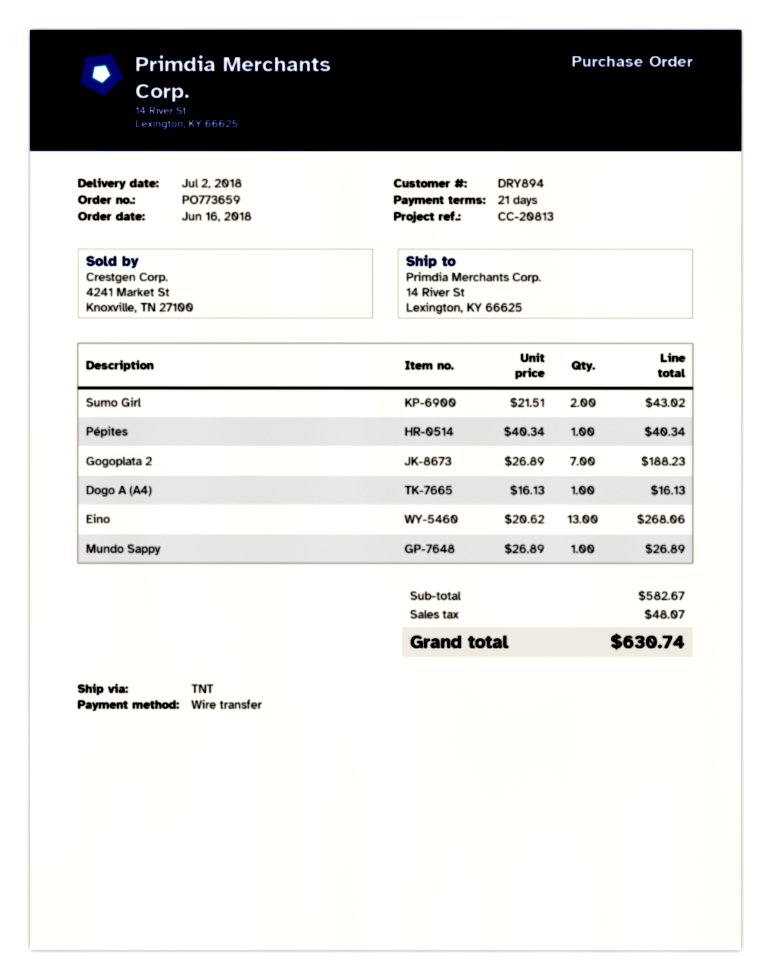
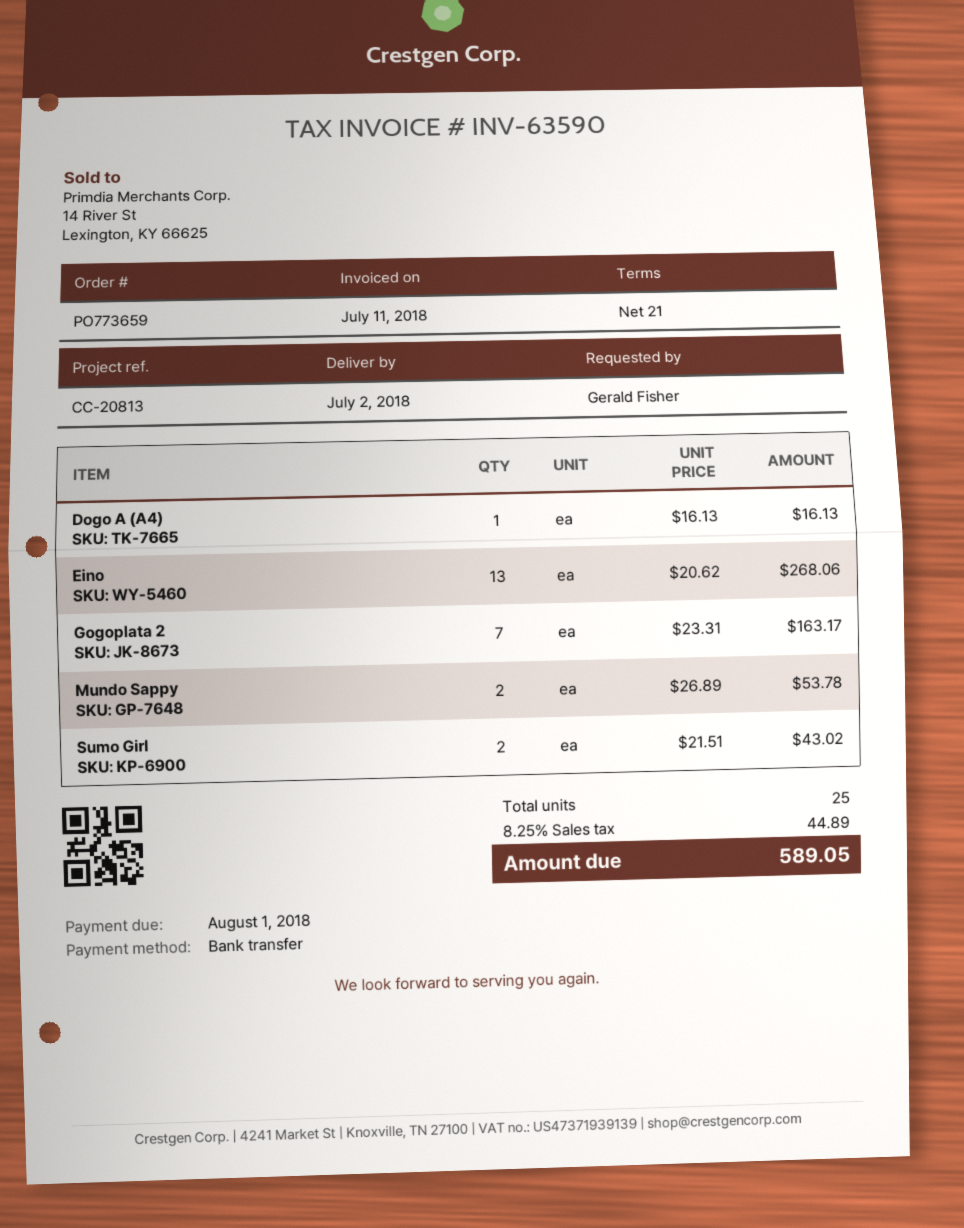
Pépites: 1 x 40.34 = 40.34 -> none
Gogoplata 2: 7 x 26.89 = 188.23 -> 7 x 23.31 = 163.17
Mundo Sappy: 1 x 26.89 = 26.89 -> 2 x 26.89 = 53.78
tax: 48.07 -> 44.89
total: 630.74 -> 589.05

